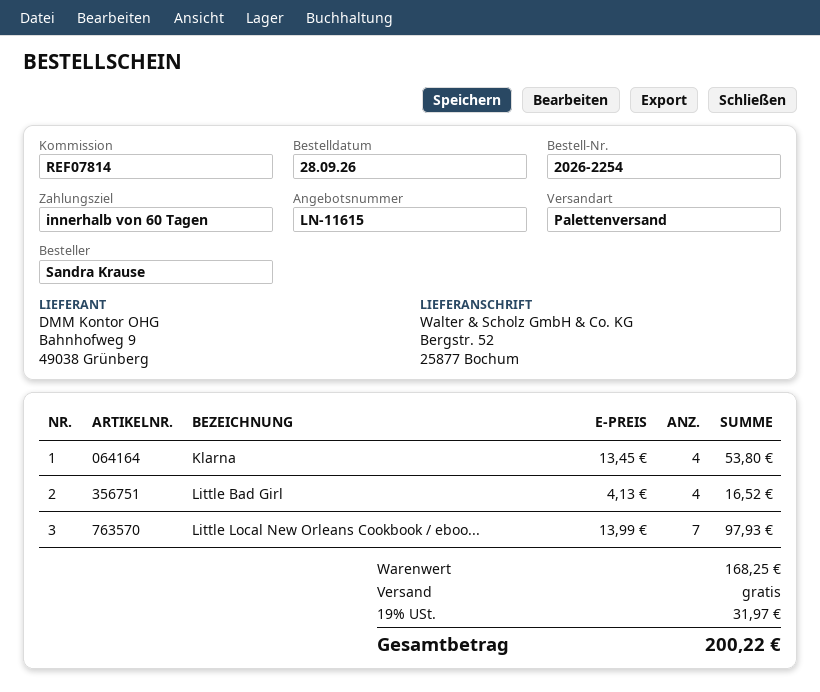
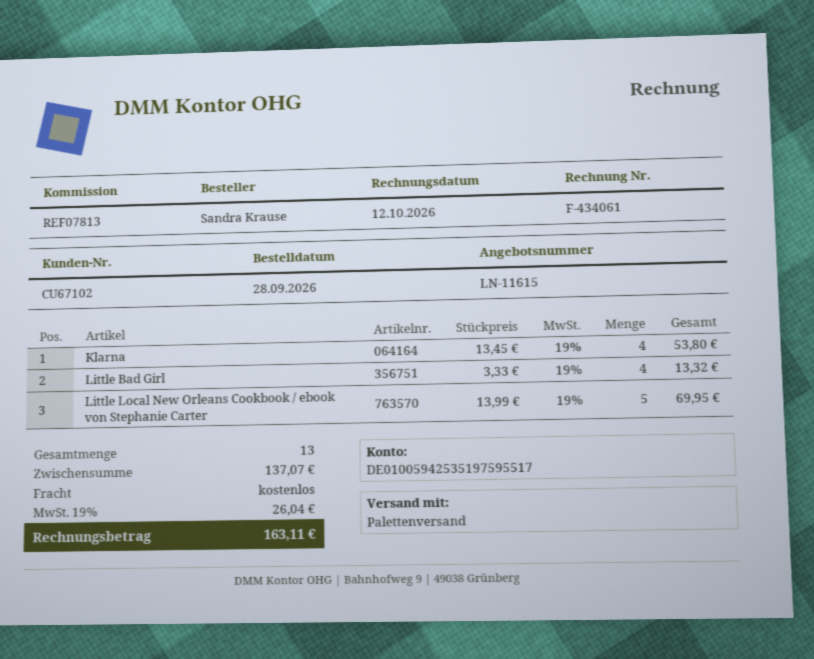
reference: REF07814 -> REF07813
Little Bad Girl: 4 x 4.13 = 16.52 -> 4 x 3.33 = 13.32
Little Local New Orleans Cookbook / eboo...: 7 x 13.99 = 97.93 -> 5 x 13.99 = 69.95
subtotal: 168.25 -> 137.07
tax: 19% = 31.97 -> 19% = 26.04
total: 200.22 -> 163.11

